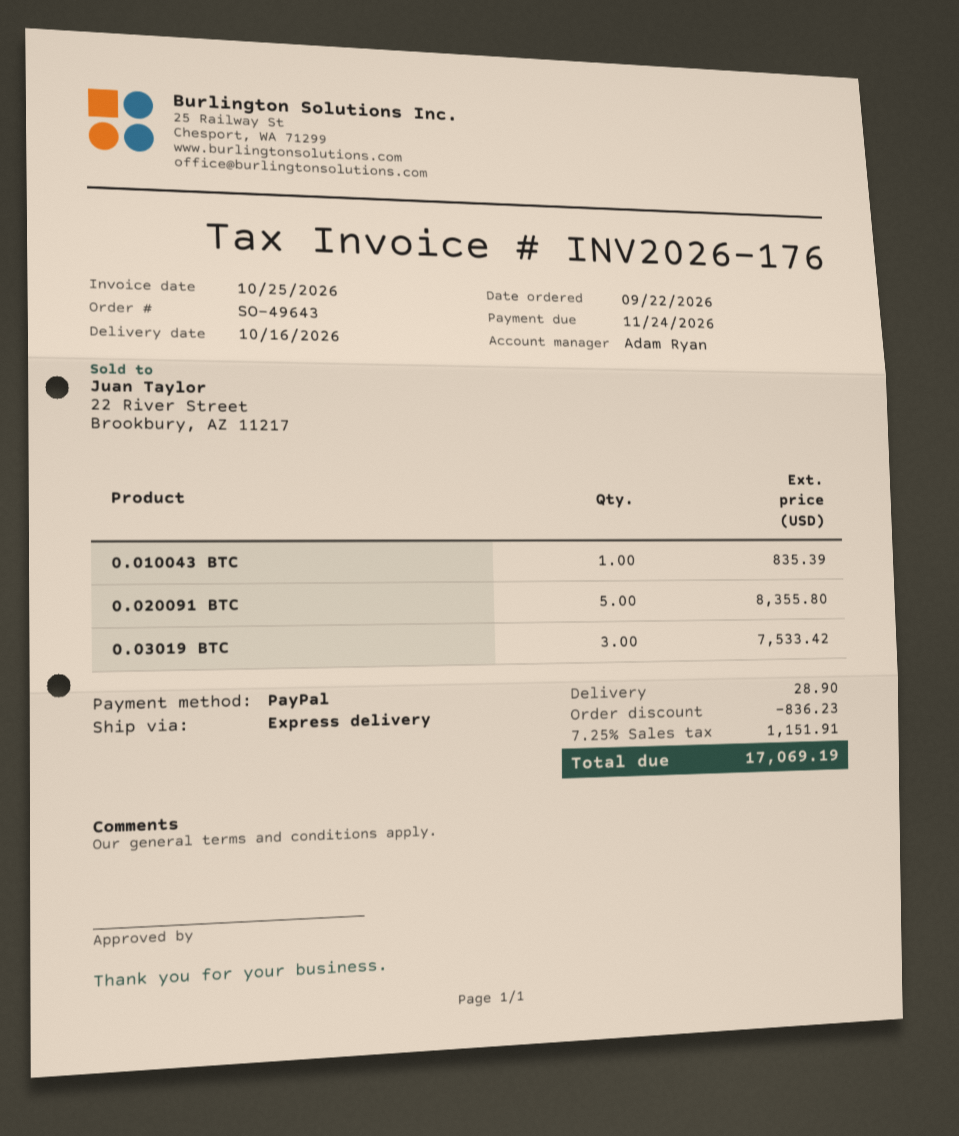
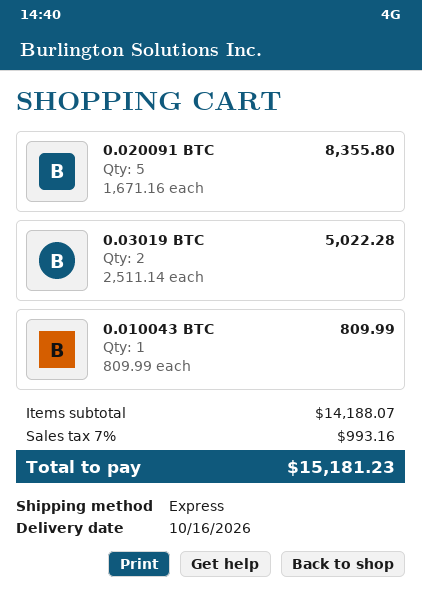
0.010043 BTC: 1 for 835.39 -> 1 for 809.99
0.03019 BTC: 3 for 7533.42 -> 2 for 5022.28
discount: 836.23 -> none
shipping: 28.90 -> none
tax: 7.25% = 1151.91 -> 7% = 993.16
total: 17069.19 -> 15181.23

